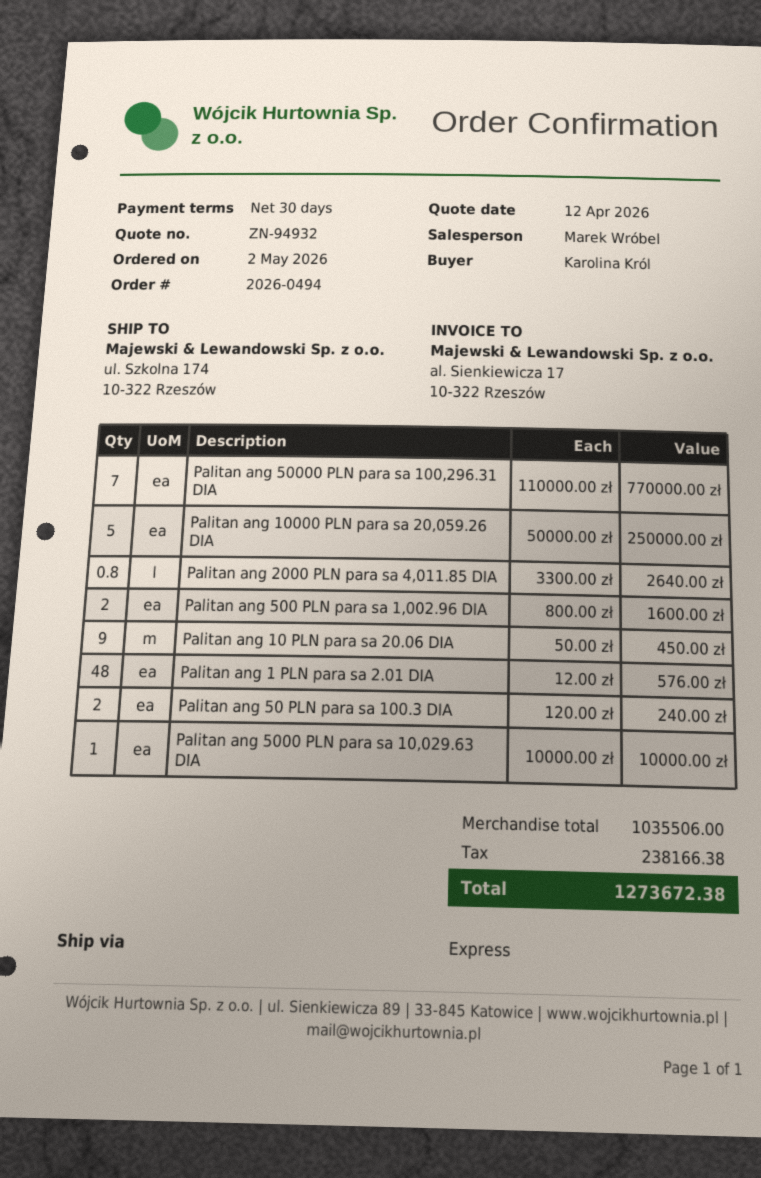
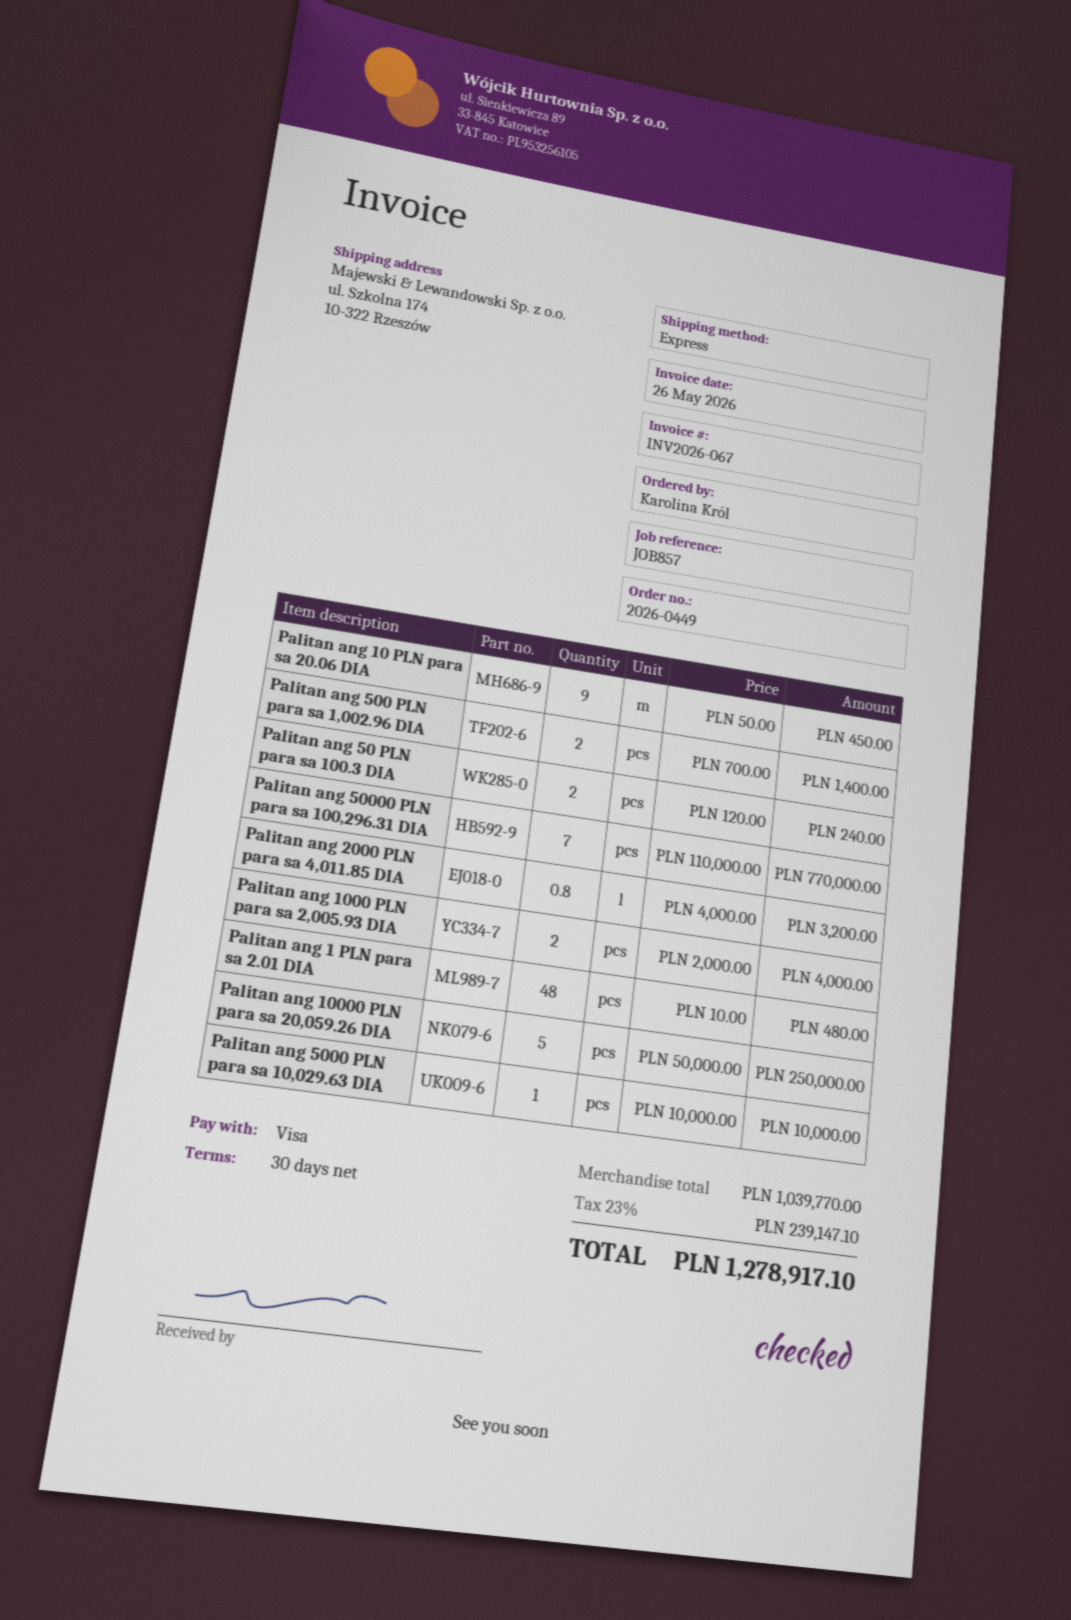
order number: 2026-0494 -> 2026-0449
Palitan ang 2000 PLN para sa 4,011.85 DIA: 0.8 x 3300.00 = 2640.00 -> 0.8 x 4000.00 = 3200.00
Palitan ang 500 PLN para sa 1,002.96 DIA: 2 x 800.00 = 1600.00 -> 2 x 700.00 = 1400.00
Palitan ang 1 PLN para sa 2.01 DIA: 48 x 12.00 = 576.00 -> 48 x 10.00 = 480.00
Palitan ang 1000 PLN para sa 2,005.93 DIA: none -> 2 x 2000.00 = 4000.00
subtotal: 1035506.00 -> 1039770.00
tax: 238166.38 -> 239147.10
total: 1273672.38 -> 1278917.10

